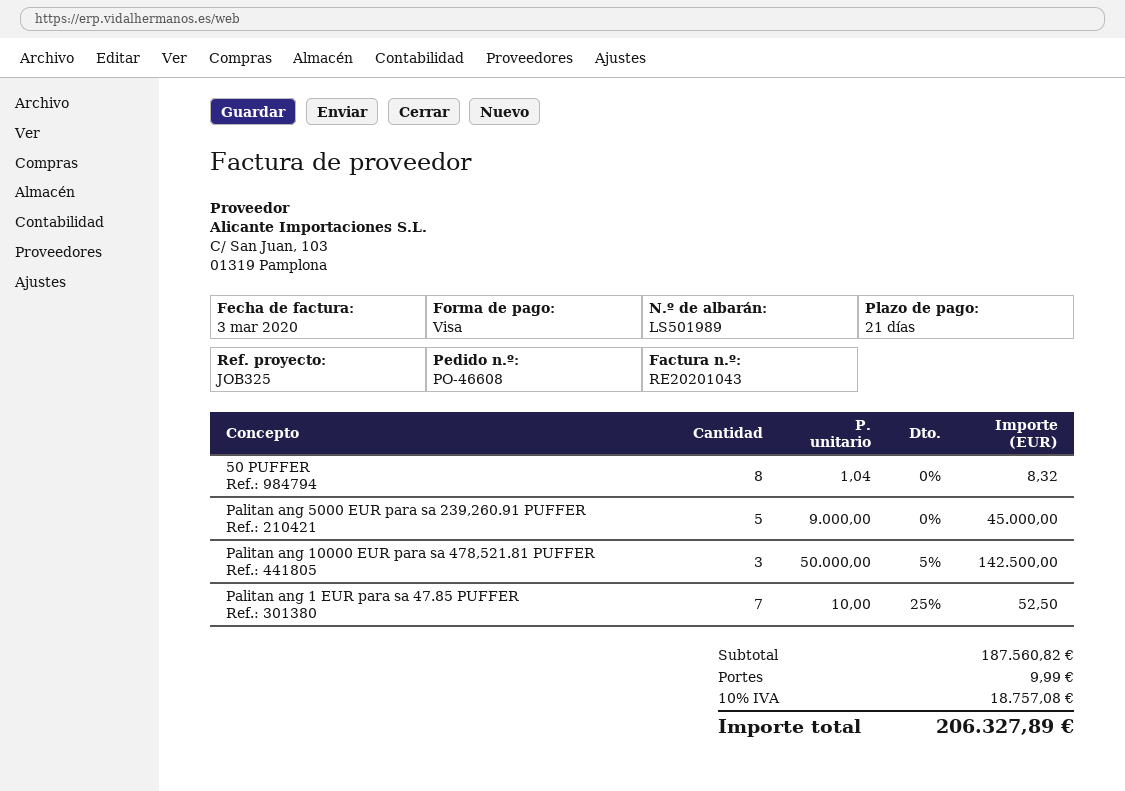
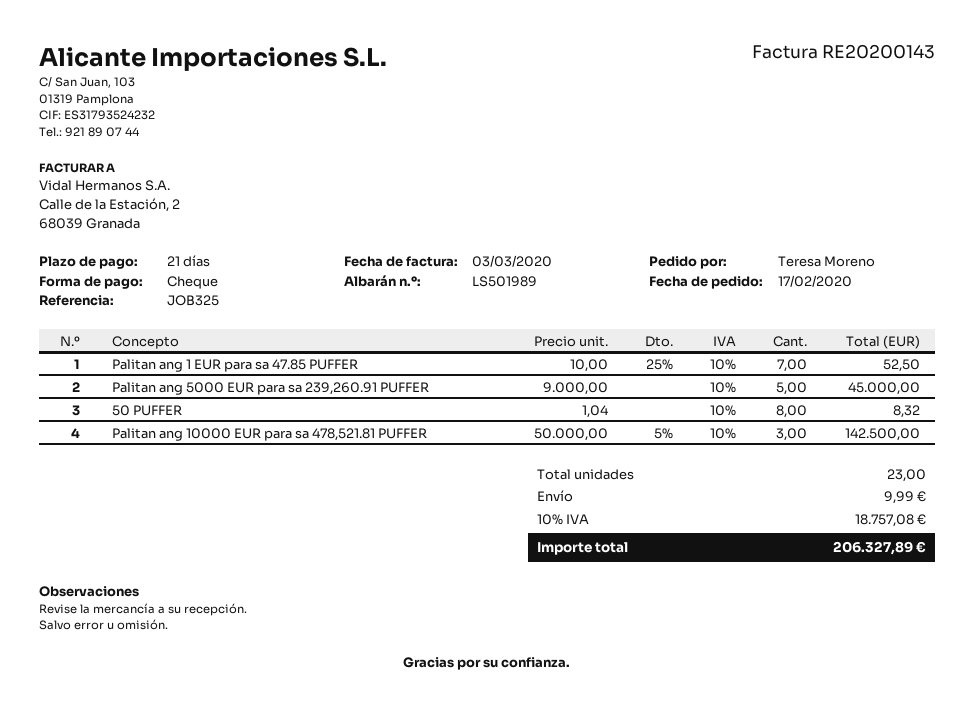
invoice number: RE20201043 -> RE20200143
payment method: Visa -> cheque

